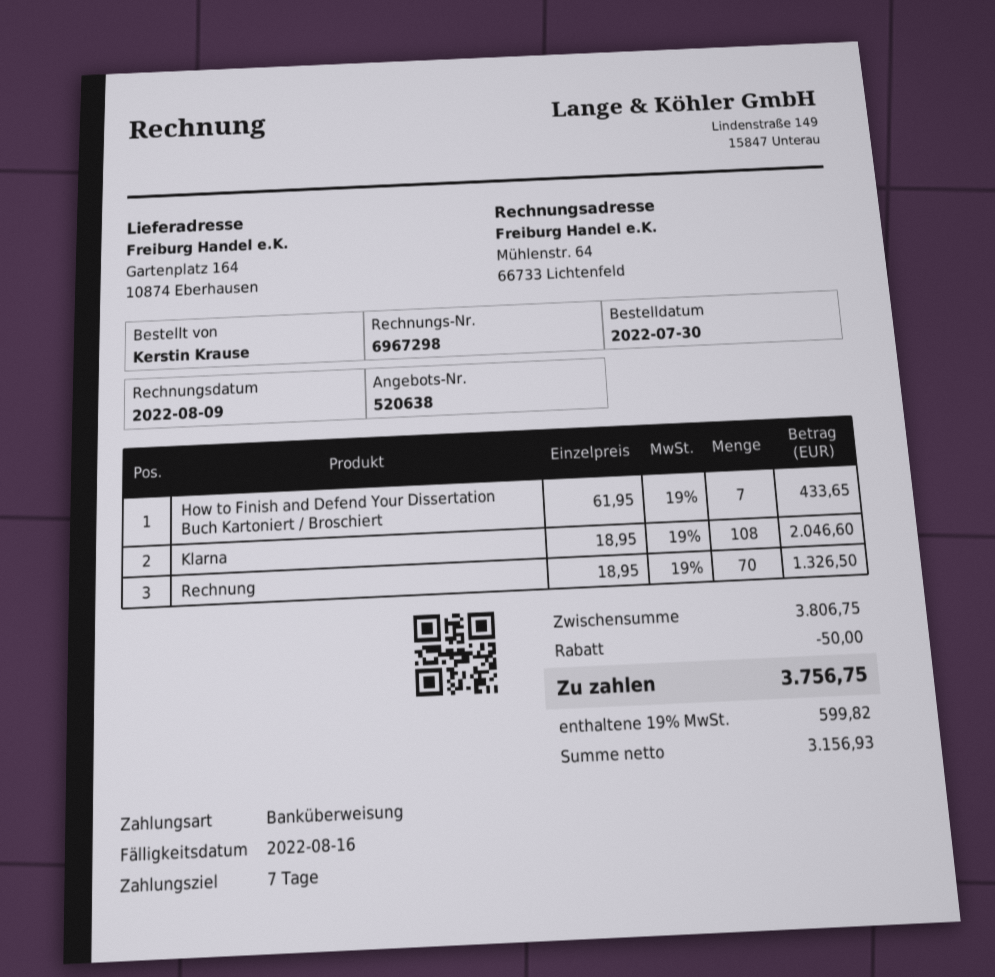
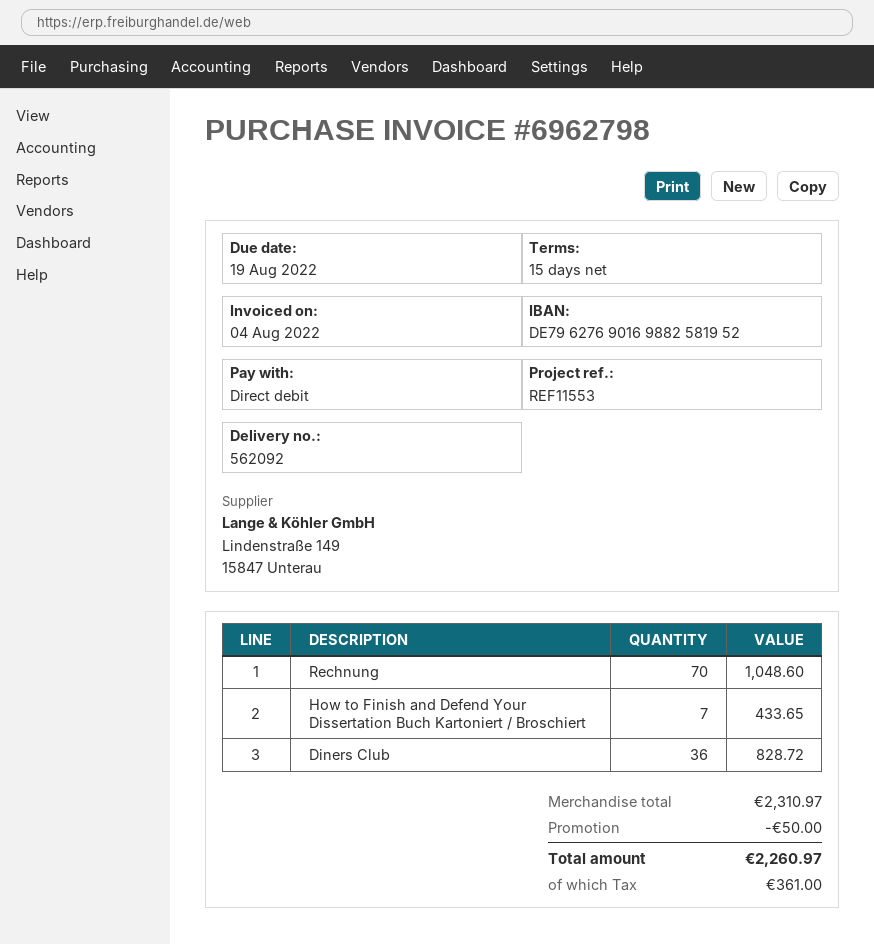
invoice number: 6967298 -> 6962798
invoice date: 2022-08-09 -> 2022-08-04
payment terms: 7 days -> 15 days
due date: 2022-08-16 -> 2022-08-19
payment method: bank transfer -> direct debit
Klarna: 108 for 2046.60 -> none
Rechnung: 70 for 1326.50 -> 70 for 1048.60
Diners Club: none -> 36 for 828.72
subtotal: 3806.75 -> 2310.97
tax: 599.82 -> 361.00
total: 3756.75 -> 2260.97

